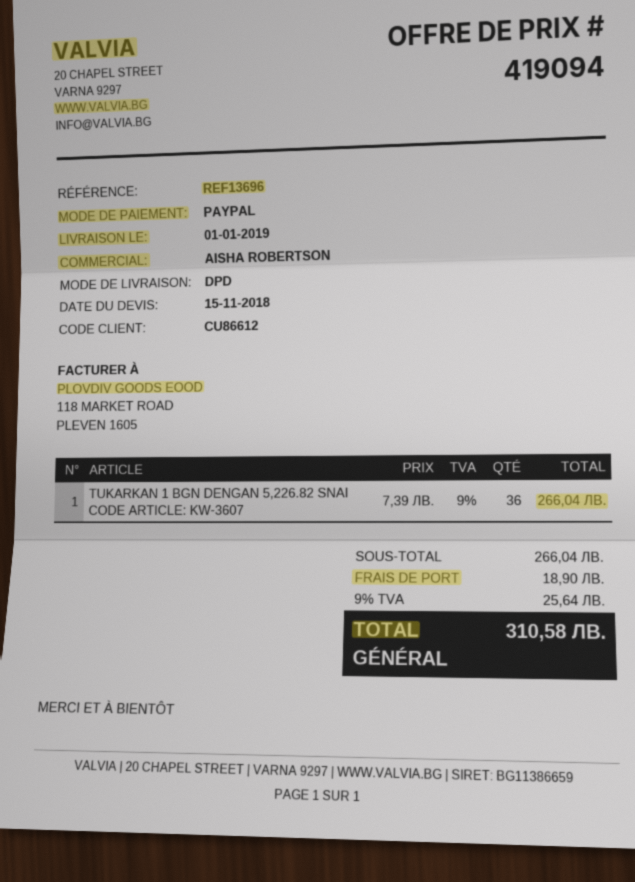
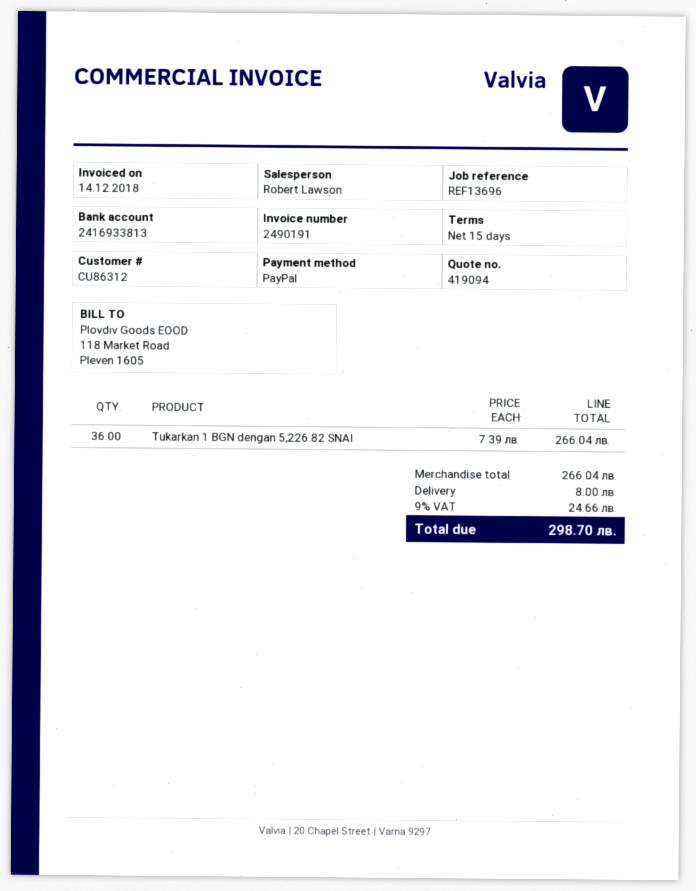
customer number: CU86612 -> CU86312
sales rep: AISHA ROBERTSON -> Robert Lawson
shipping: 18.90 -> 8.00
tax: 9% = 25.64 -> 9% = 24.66
total: 310.58 -> 298.70

